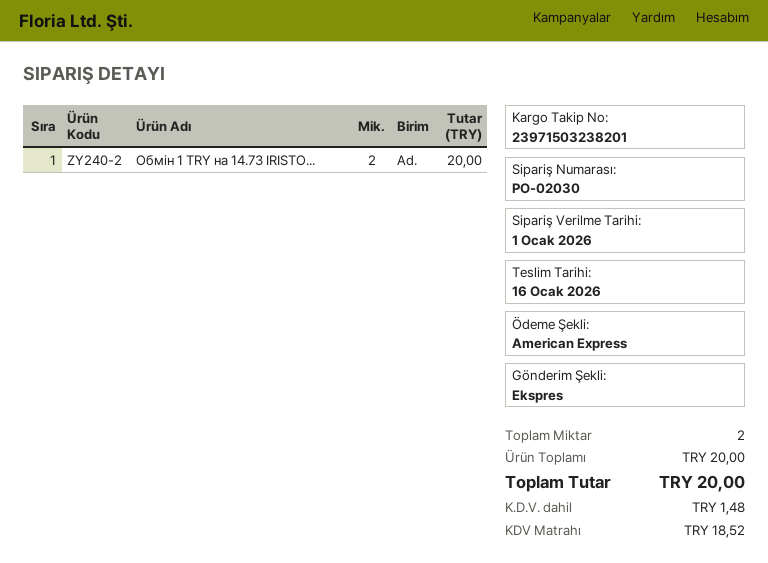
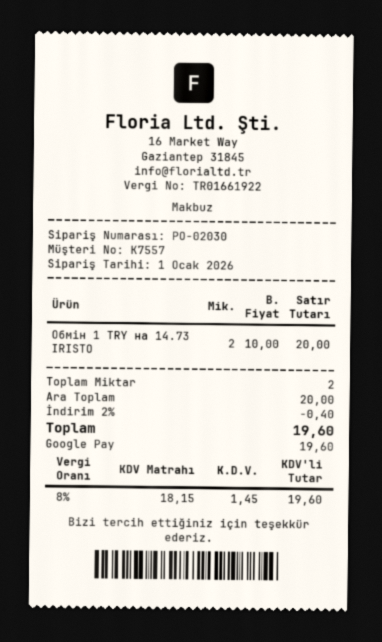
payment method: American Express -> Google Pay
discount: none -> 2% = 0.40
net: 18.52 -> 18.15
tax: 1.48 -> 1.45
total: 20.00 -> 19.60

